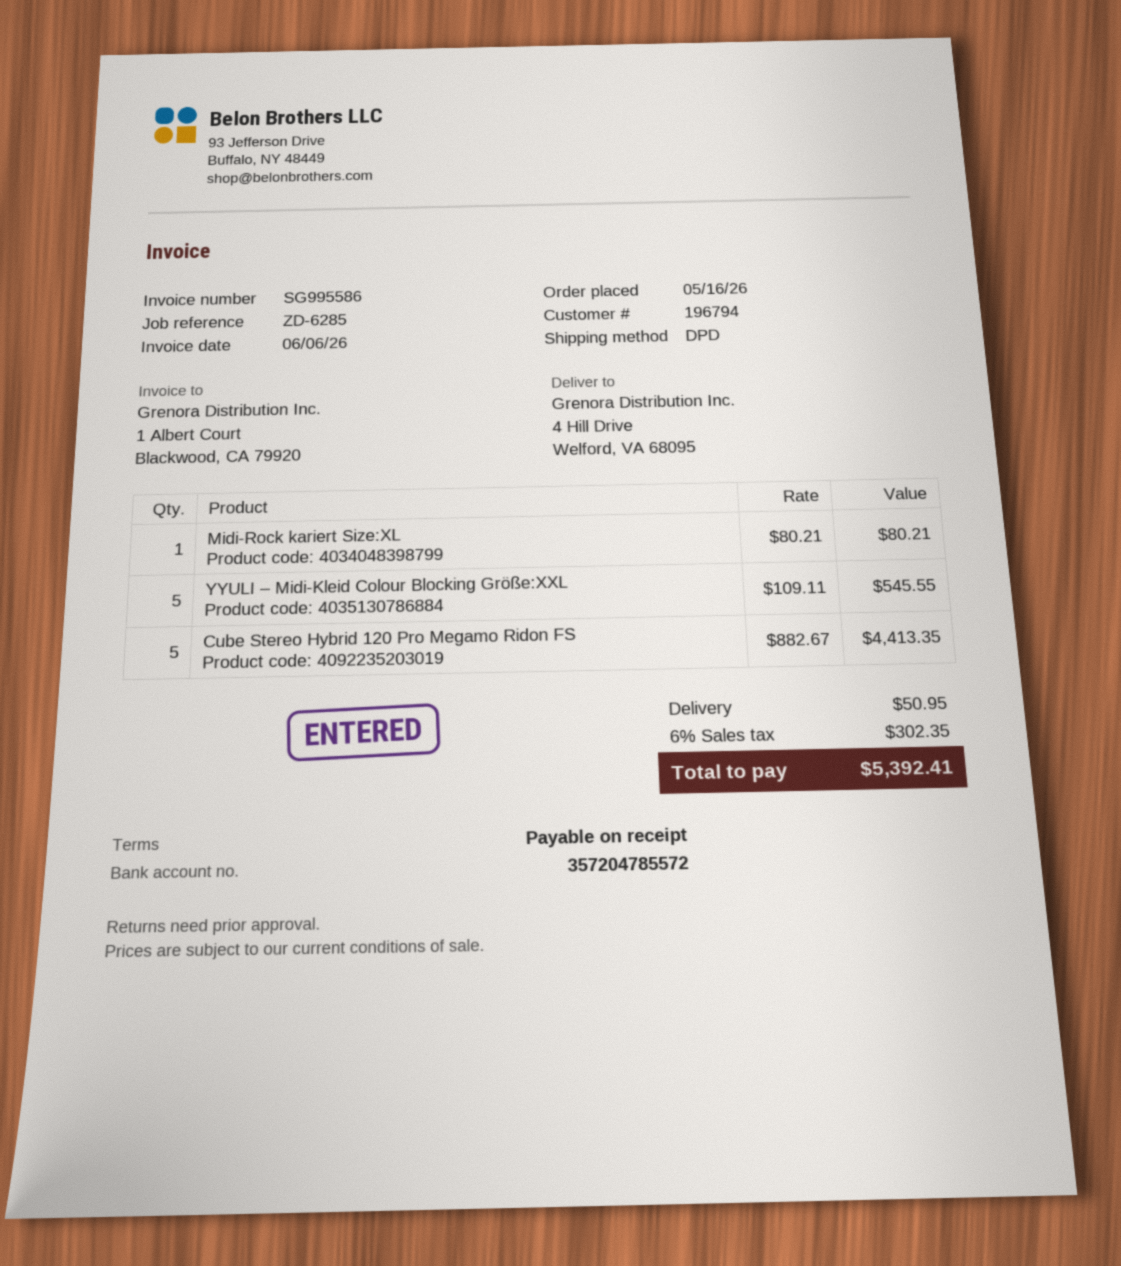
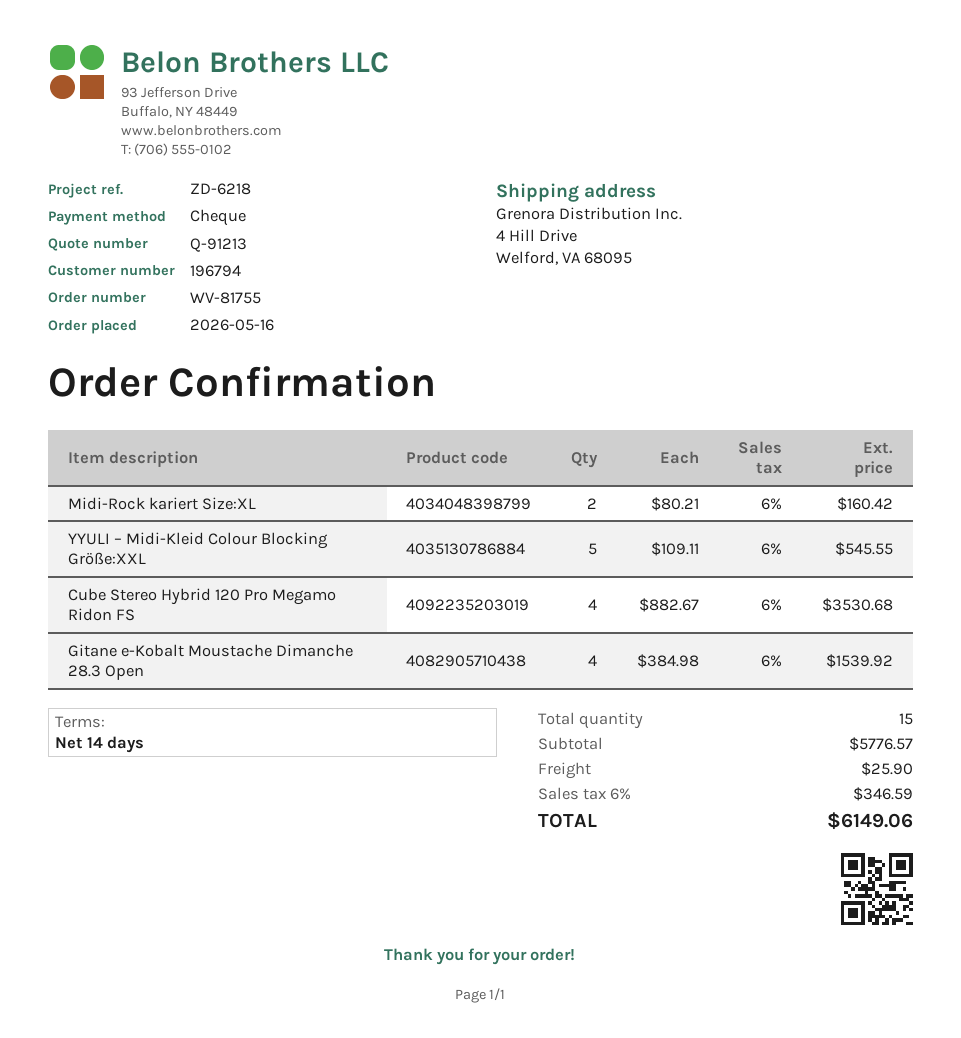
payment terms: on receipt -> 14 days
reference: ZD-6285 -> ZD-6218
Midi-Rock kariert Size:XL: 1 x 80.21 = 80.21 -> 2 x 80.21 = 160.42
Cube Stereo Hybrid 120 Pro Megamo Ridon FS: 5 x 882.67 = 4413.35 -> 4 x 882.67 = 3530.68
Gitane e-Kobalt Moustache Dimanche 28.3 Open: none -> 4 x 384.98 = 1539.92
shipping: 50.95 -> 25.90
tax: 6% = 302.35 -> 6% = 346.59
total: 5392.41 -> 6149.06

